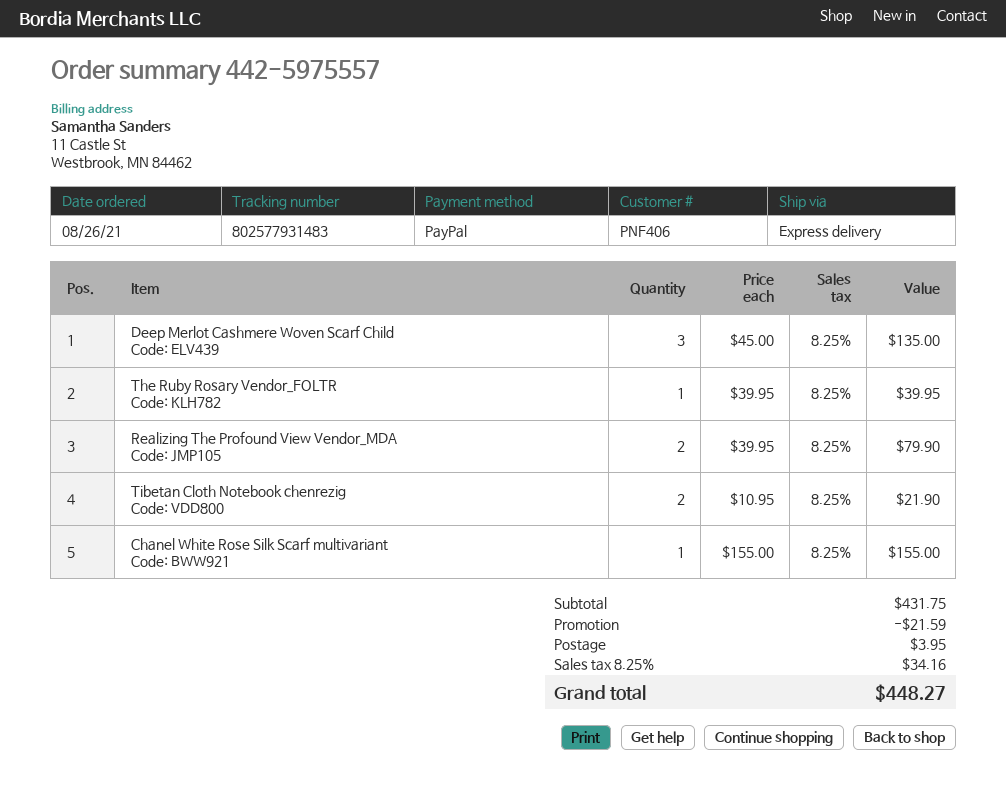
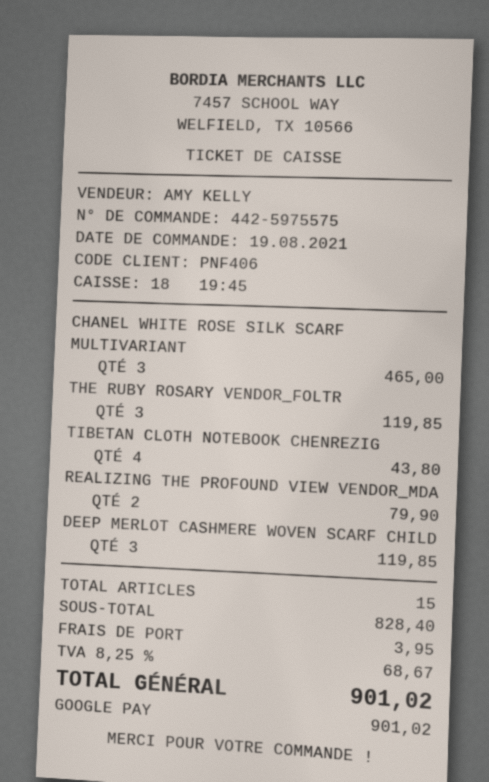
order number: 442-5975557 -> 442-5975575
order date: 2021-08-26 -> 2021-08-19
payment method: PayPal -> Google Pay
Deep Merlot Cashmere Woven Scarf Child: 3 for 135.00 -> 3 for 119.85
The Ruby Rosary Vendor_FOLTR: 1 for 39.95 -> 3 for 119.85
Tibetan Cloth Notebook chenrezig: 2 for 21.90 -> 4 for 43.80
Chanel White Rose Silk Scarf multivariant: 1 for 155.00 -> 3 for 465.00
subtotal: 431.75 -> 828.40
discount: 21.59 -> none
tax: 8.25% = 34.16 -> 8.25% = 68.67
total: 448.27 -> 901.02

